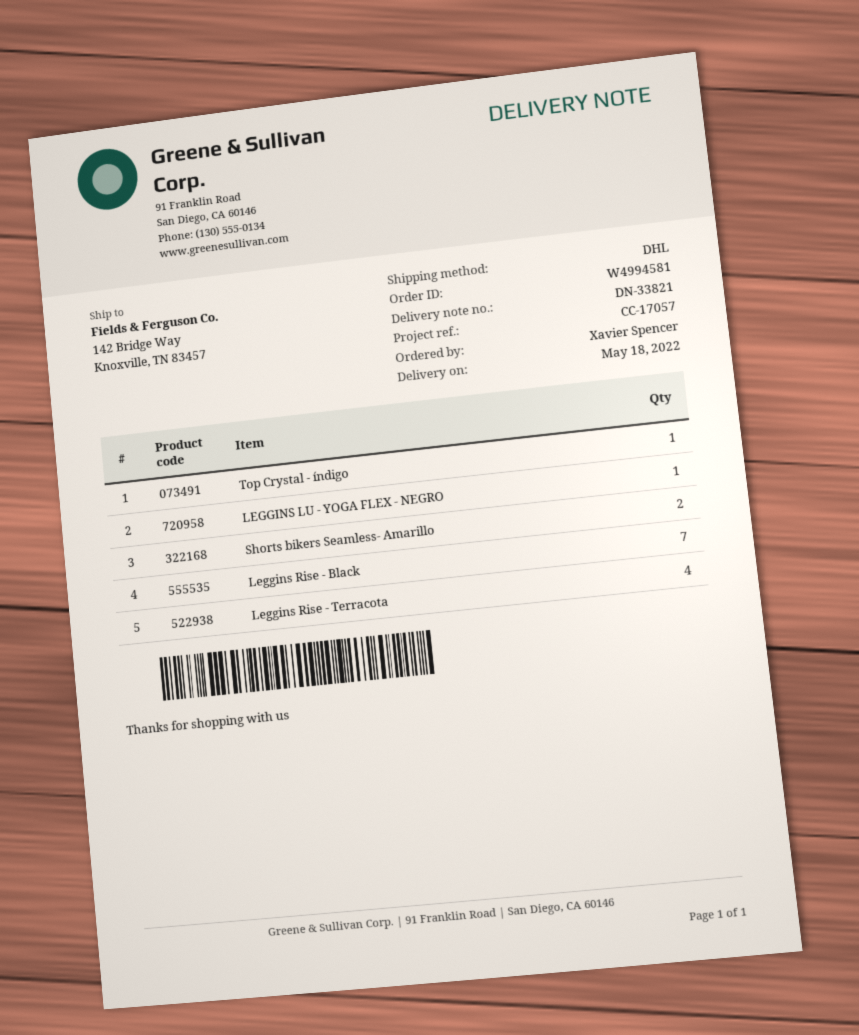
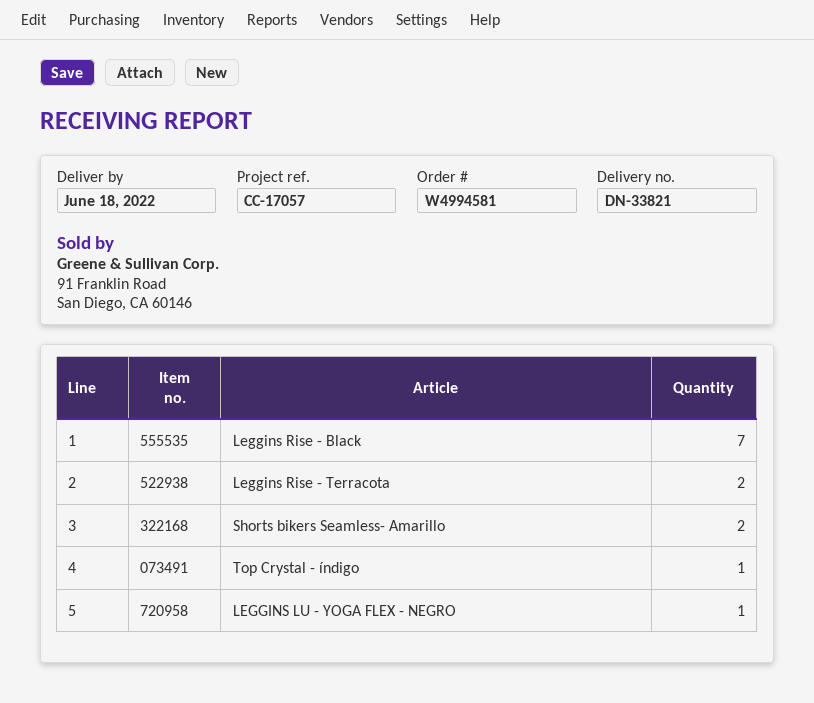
delivery date: 2022-05-18 -> 2022-06-18
Leggins Rise - Terracota: 4 -> 2

